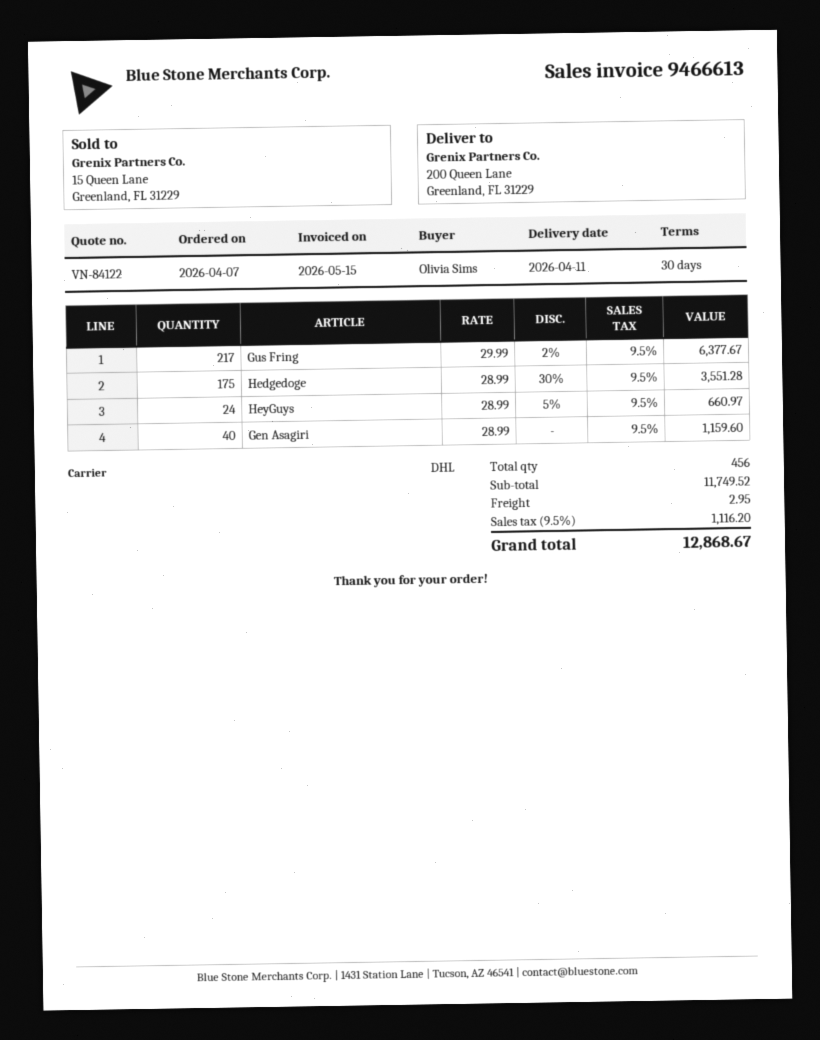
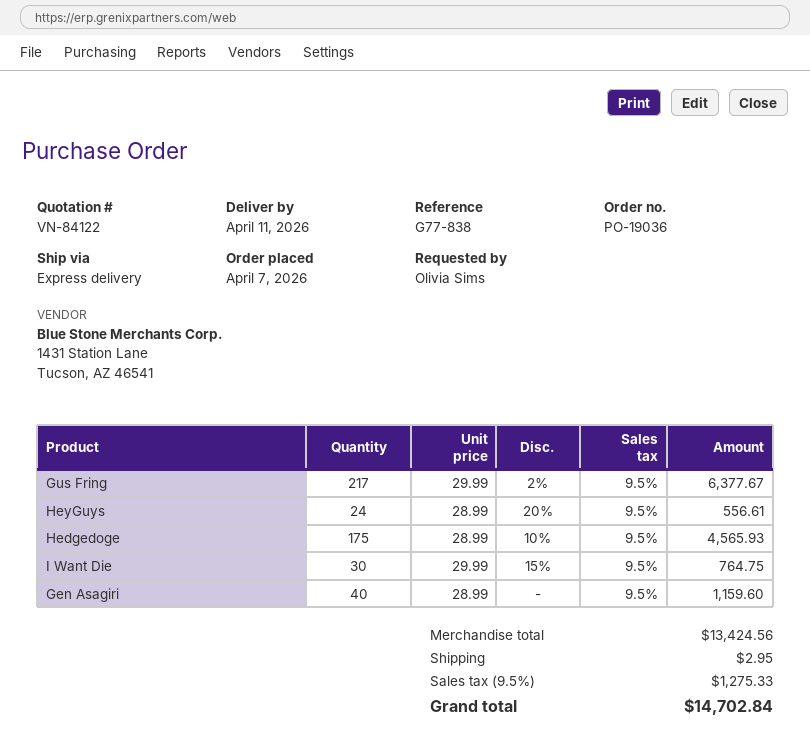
shipping method: DHL -> express
Hedgedoge: 175 x 28.99 - 30% = 3551.28 -> 175 x 28.99 - 10% = 4565.93
HeyGuys: 24 x 28.99 - 5% = 660.97 -> 24 x 28.99 - 20% = 556.61
I Want Die: none -> 30 x 29.99 - 15% = 764.75
subtotal: 11749.52 -> 13424.56
tax: 9.5% = 1116.20 -> 9.5% = 1275.33
total: 12868.67 -> 14702.84

